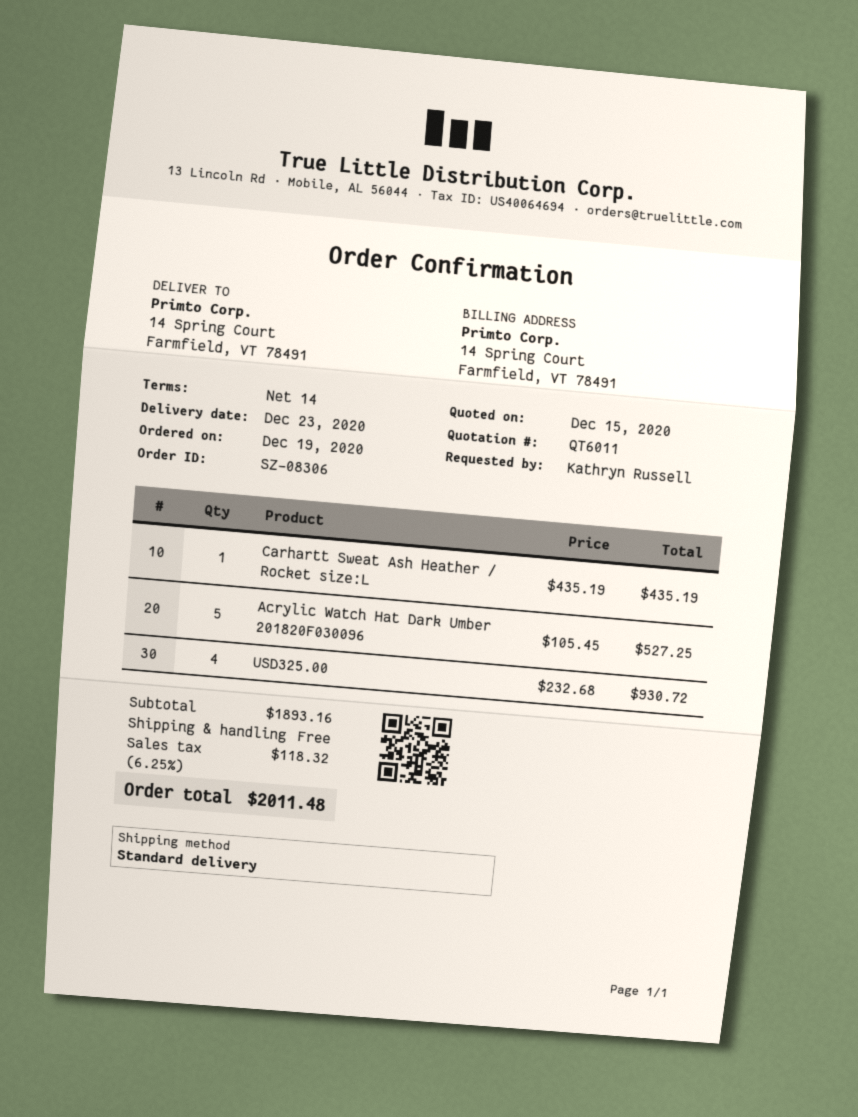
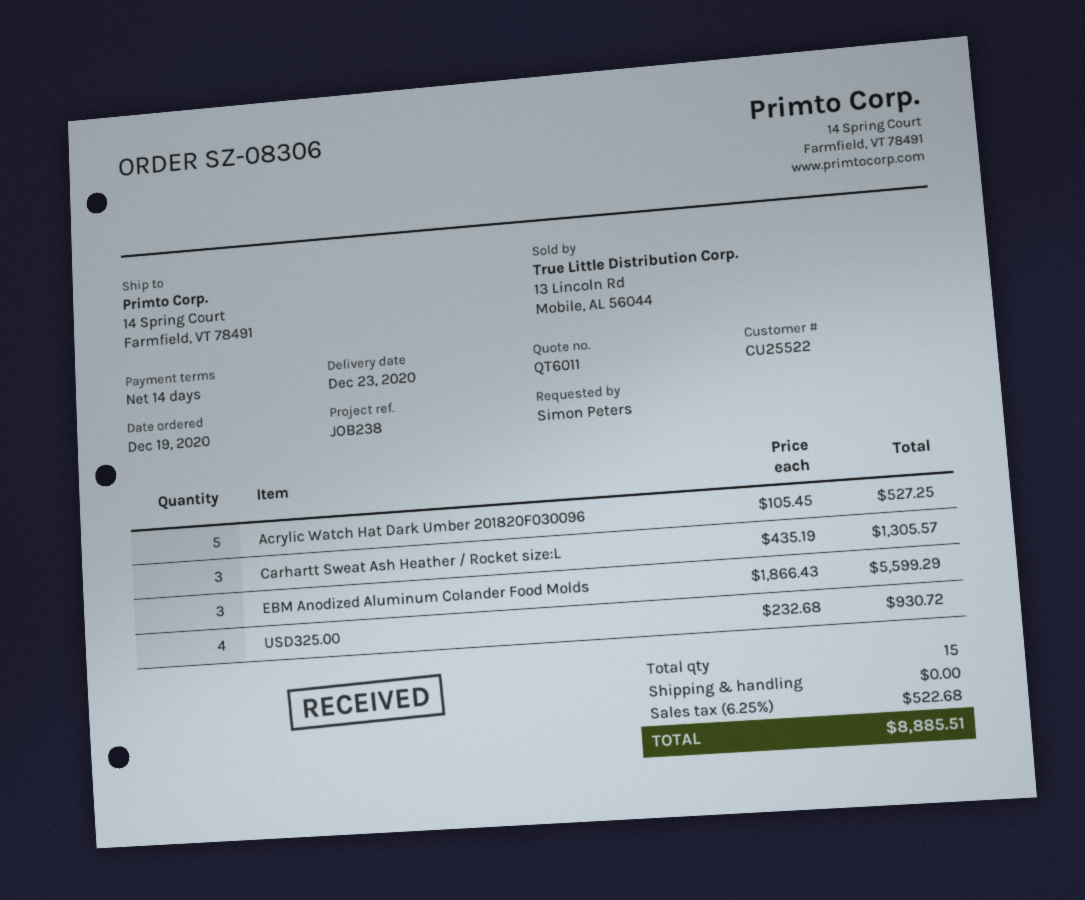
ordered by: Kathryn Russell -> Simon Peters
Carhartt Sweat Ash Heather / Rocket size:L: 1 x 435.19 = 435.19 -> 3 x 435.19 = 1305.57
EBM Anodized Aluminum Colander Food Molds: none -> 3 x 1866.43 = 5599.29
tax: 6.25% = 118.32 -> 6.25% = 522.68
total: 2011.48 -> 8885.51

